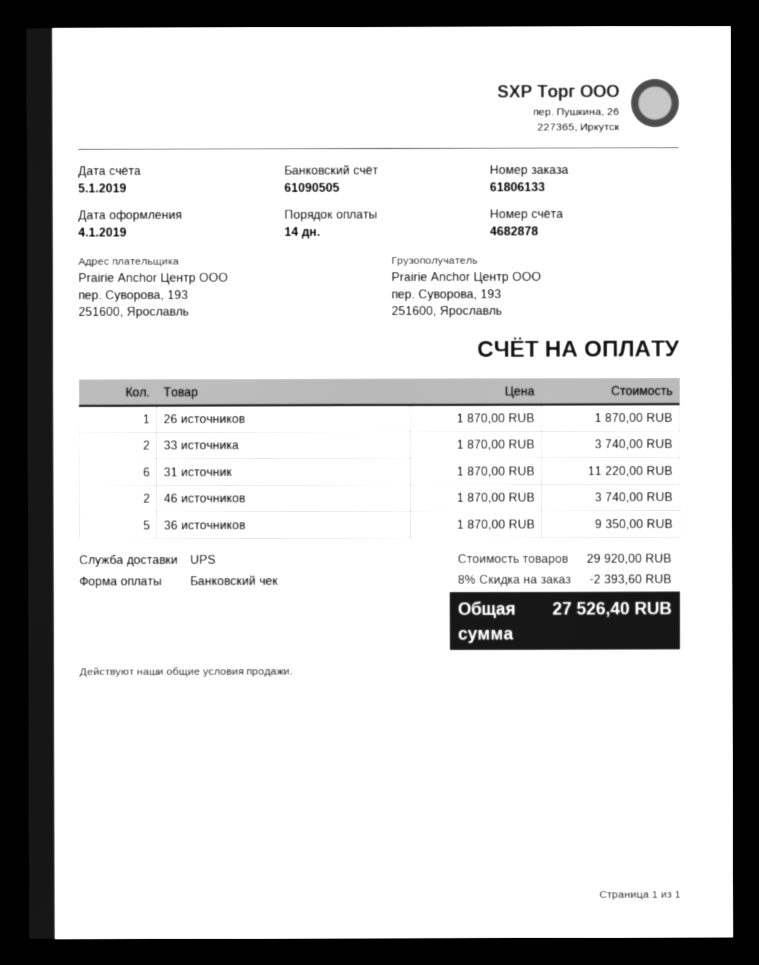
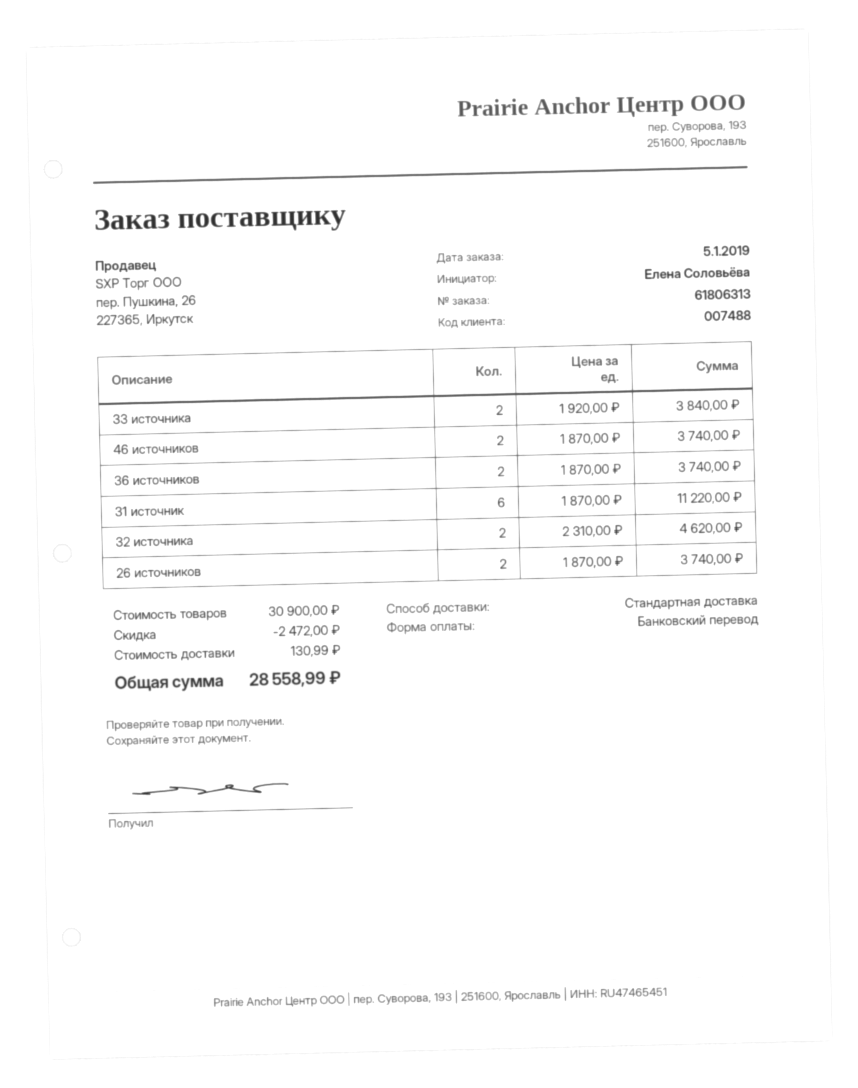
order number: 61806133 -> 61806313
order date: 2019-01-04 -> 2019-01-05
payment method: cheque -> bank transfer
shipping method: UPS -> standard
26 источников: 1 x 1870.00 = 1870.00 -> 2 x 1870.00 = 3740.00
33 источника: 2 x 1870.00 = 3740.00 -> 2 x 1920.00 = 3840.00
36 источников: 5 x 1870.00 = 9350.00 -> 2 x 1870.00 = 3740.00
32 источника: none -> 2 x 2310.00 = 4620.00
subtotal: 29920.00 -> 30900.00
discount: 2393.60 -> 2472.00
shipping: none -> 130.99
total: 27526.40 -> 28558.99

